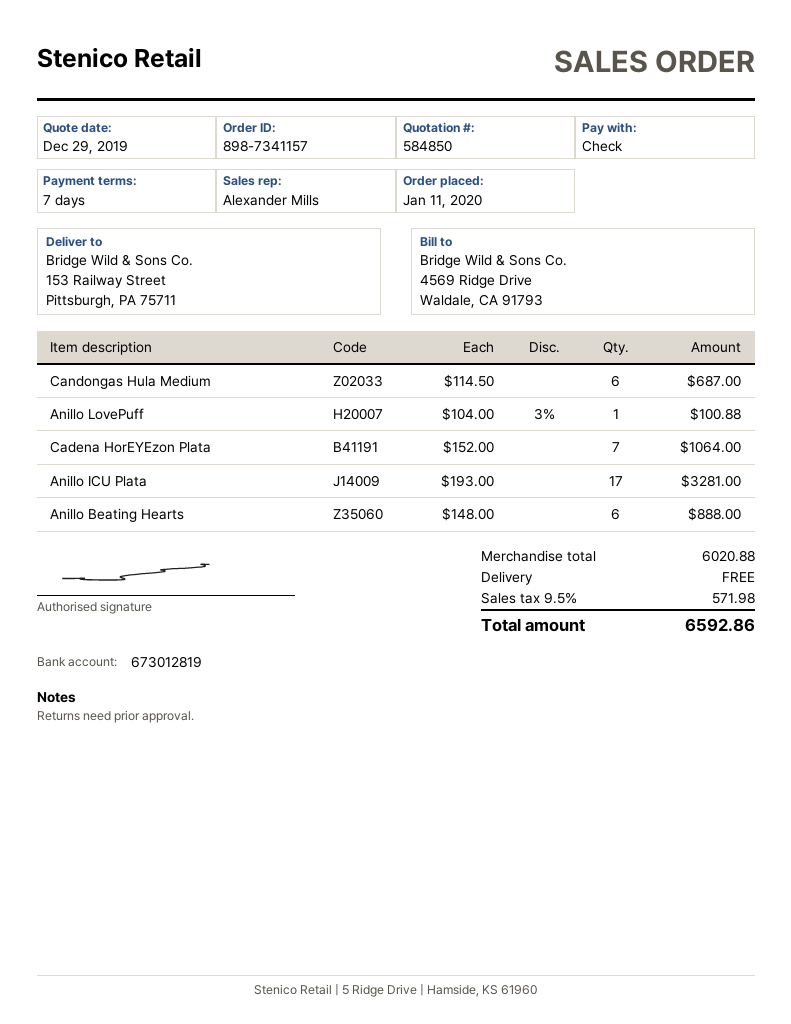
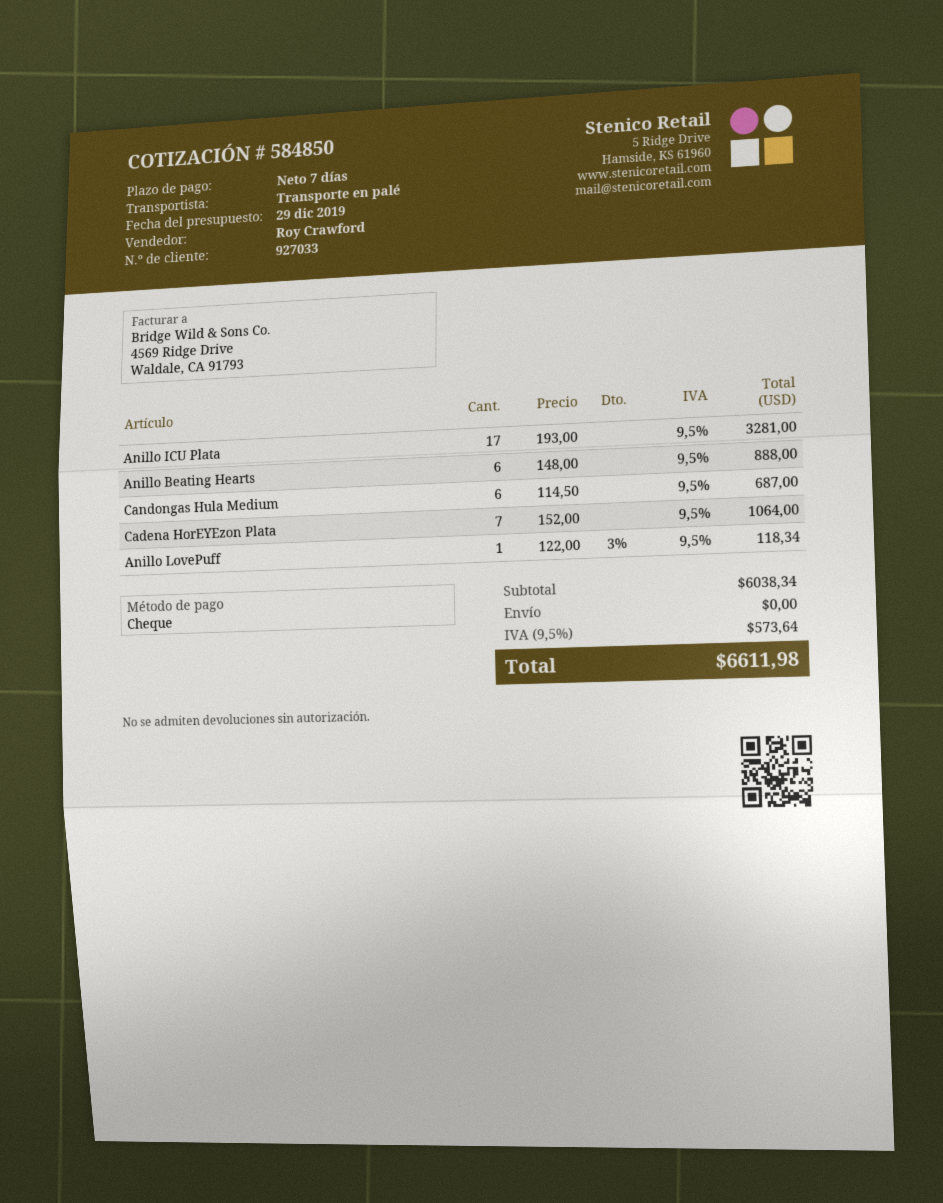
sales rep: Alexander Mills -> Roy Crawford
Anillo LovePuff: 1 x 104.00 - 3% = 100.88 -> 1 x 122.00 - 3% = 118.34
subtotal: 6020.88 -> 6038.34
tax: 9.5% = 571.98 -> 9.5% = 573.64
total: 6592.86 -> 6611.98

